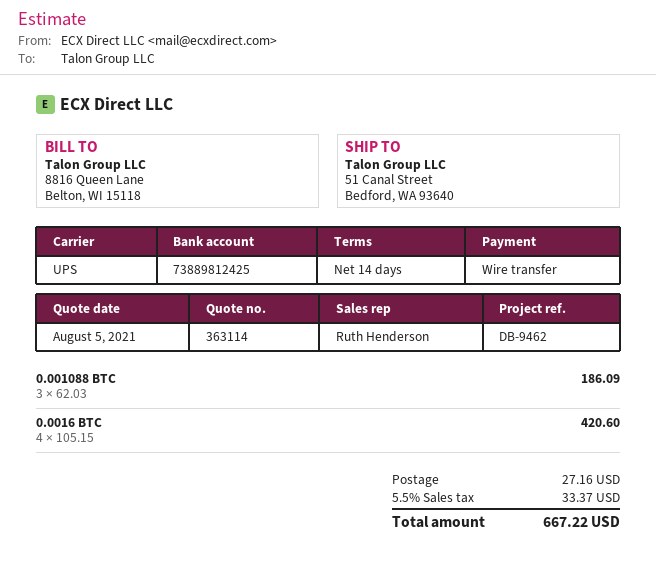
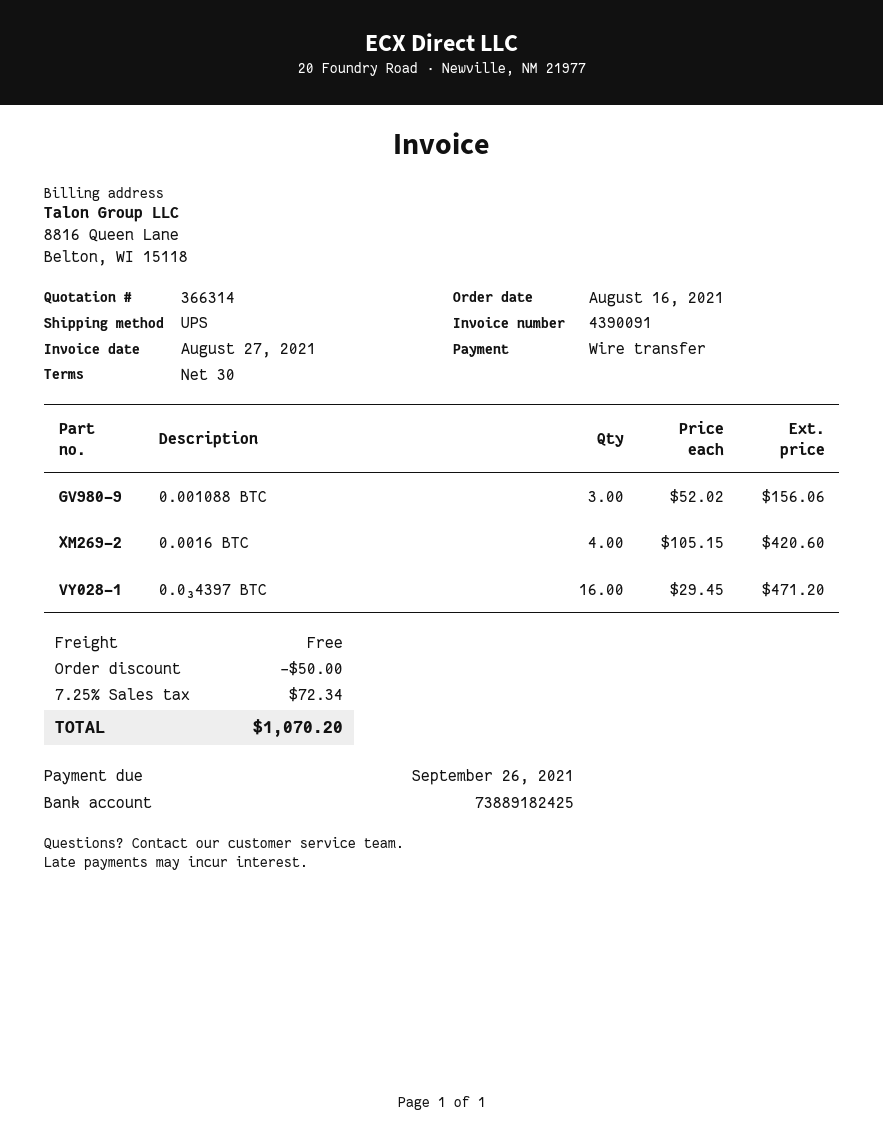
quote number: 363114 -> 366314
payment terms: 14 days -> 30 days
bank account: 73889812425 -> 73889182425
0.001088 BTC: 3 x 62.03 = 186.09 -> 3 x 52.02 = 156.06
0.0₃4397 BTC: none -> 16 x 29.45 = 471.20
discount: none -> 50.00
shipping: 27.16 -> 0.00
tax: 5.5% = 33.37 -> 7.25% = 72.34
total: 667.22 -> 1070.20

